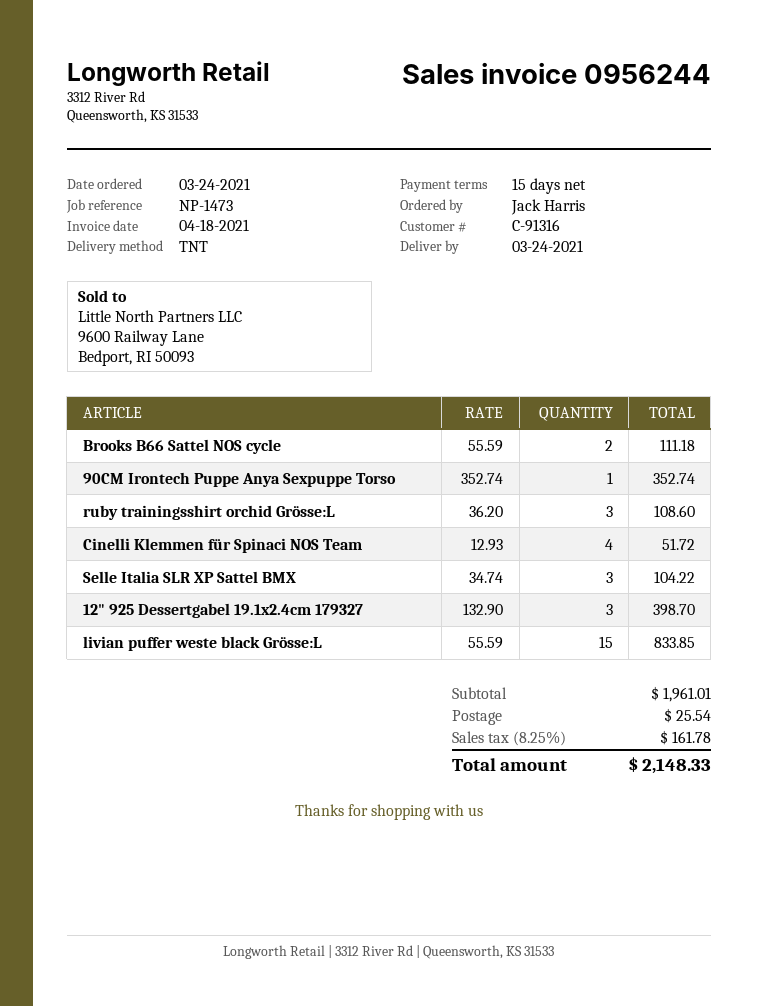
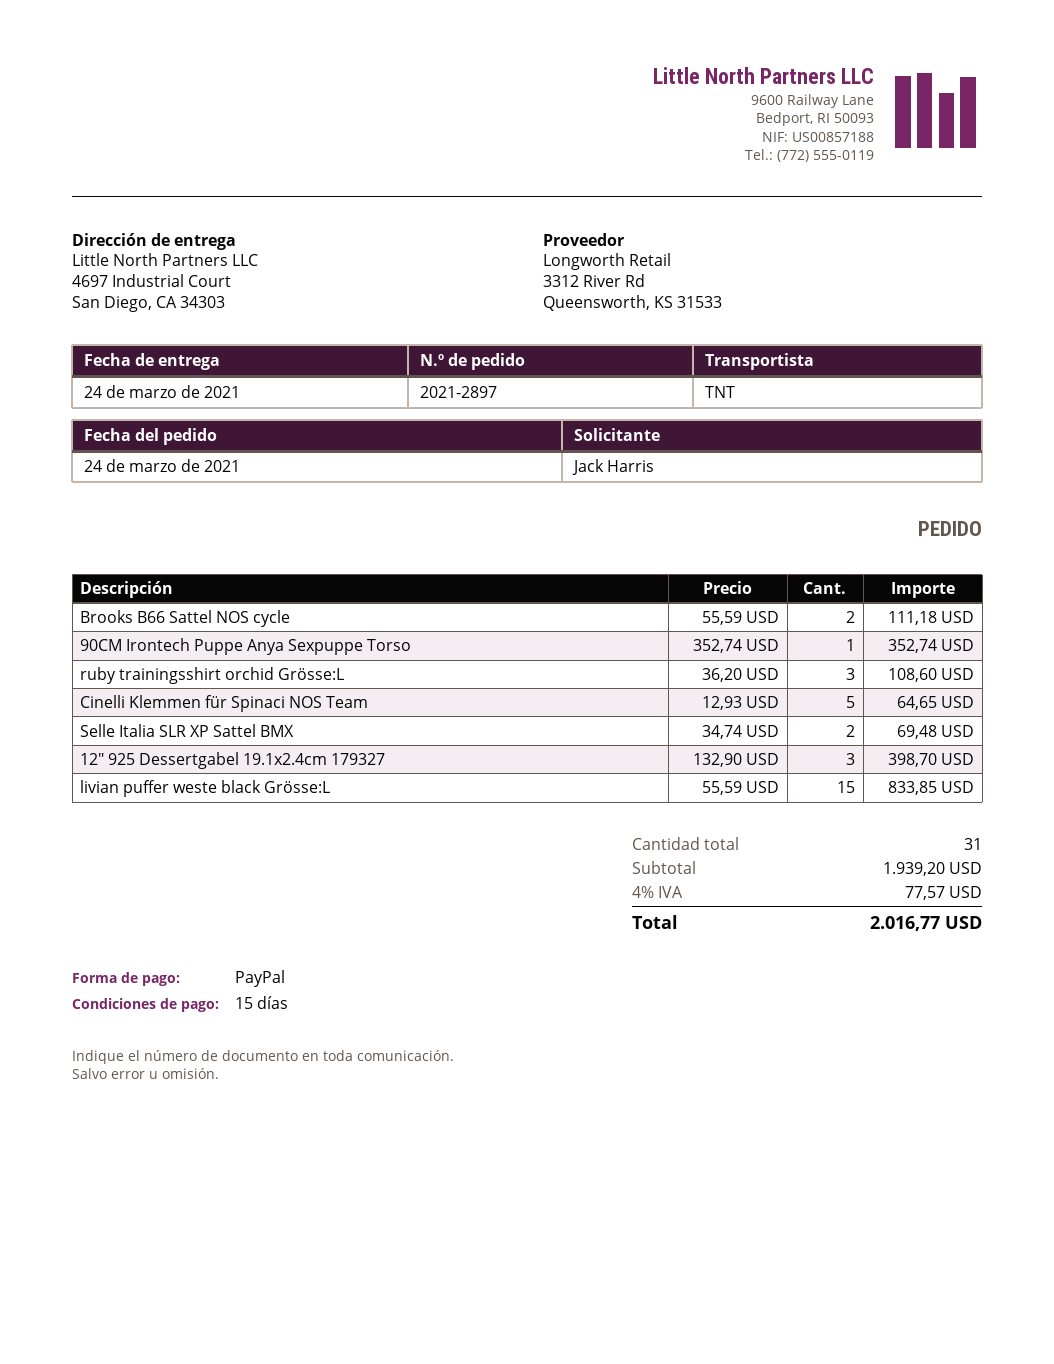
Cinelli Klemmen für Spinaci NOS Team: 4 x 12.93 = 51.72 -> 5 x 12.93 = 64.65
Selle Italia SLR XP Sattel BMX: 3 x 34.74 = 104.22 -> 2 x 34.74 = 69.48
subtotal: 1961.01 -> 1939.20
shipping: 25.54 -> none
tax: 8.25% = 161.78 -> 4% = 77.57
total: 2148.33 -> 2016.77

